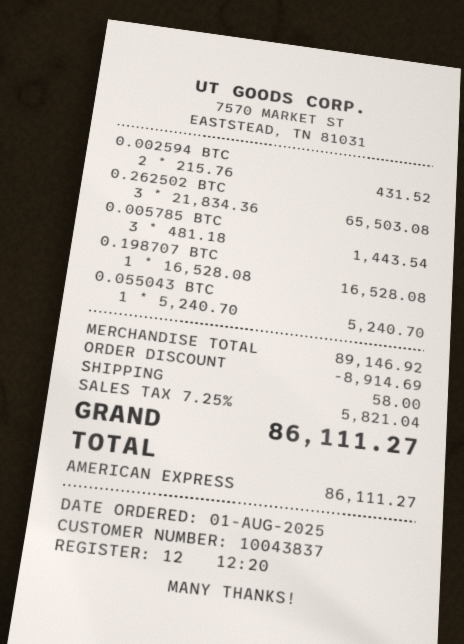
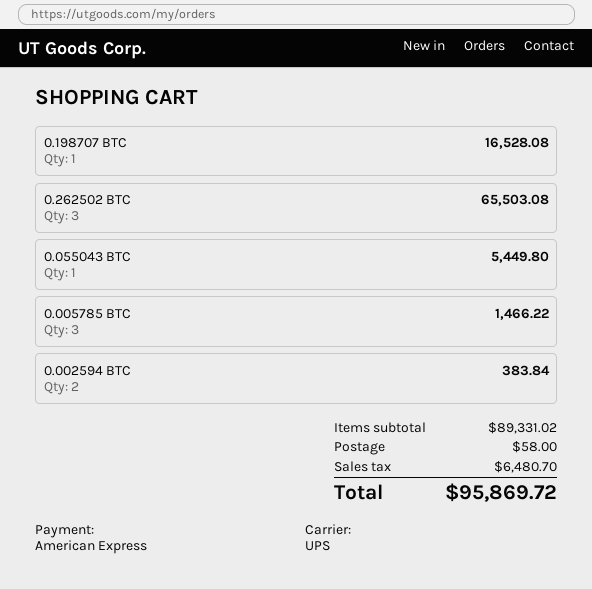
0.002594 BTC: 2 for 431.52 -> 2 for 383.84
0.005785 BTC: 3 for 1443.54 -> 3 for 1466.22
0.055043 BTC: 1 for 5240.70 -> 1 for 5449.80
subtotal: 89146.92 -> 89331.02
discount: 8914.69 -> none
tax: 5821.04 -> 6480.70
total: 86111.27 -> 95869.72

